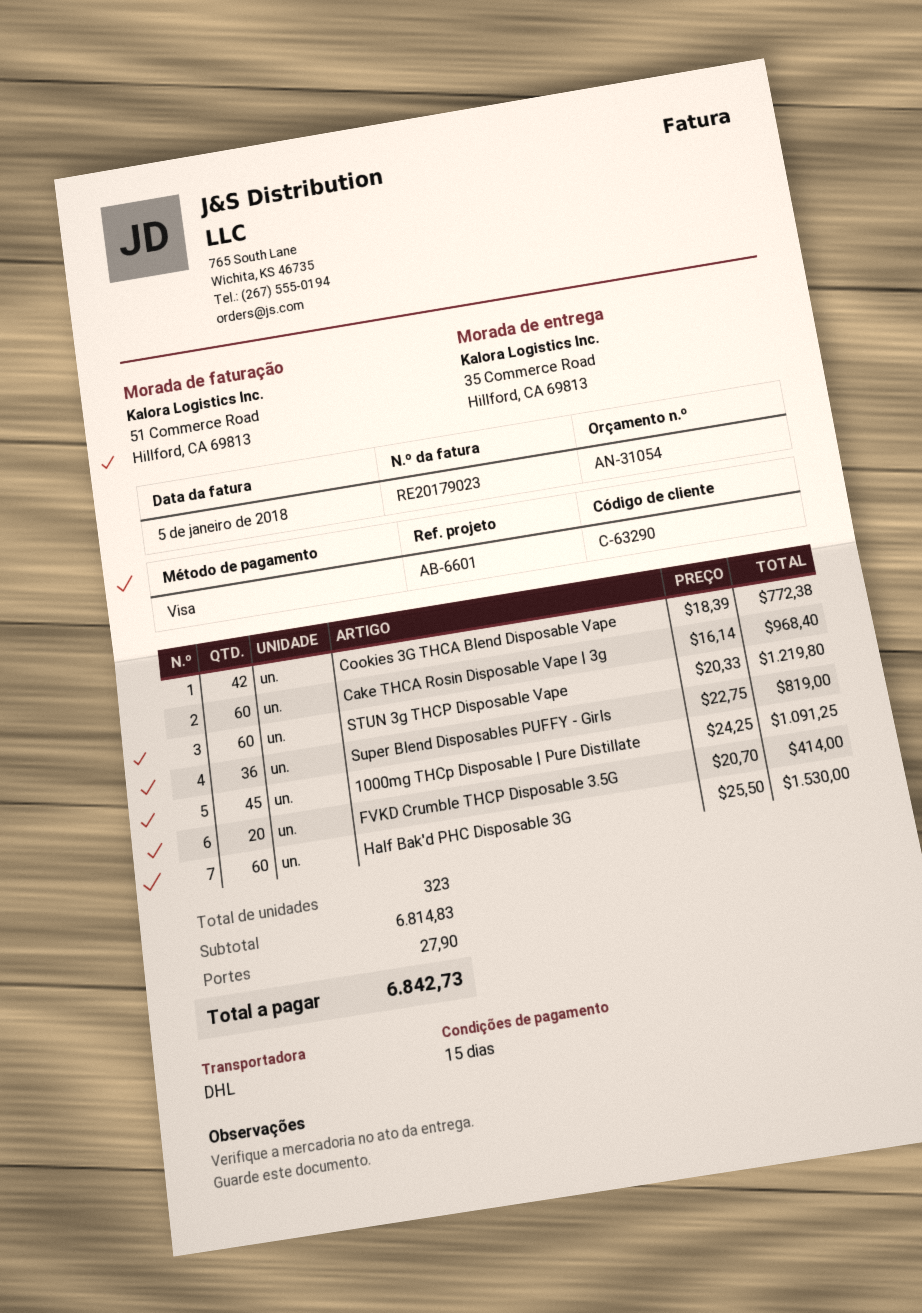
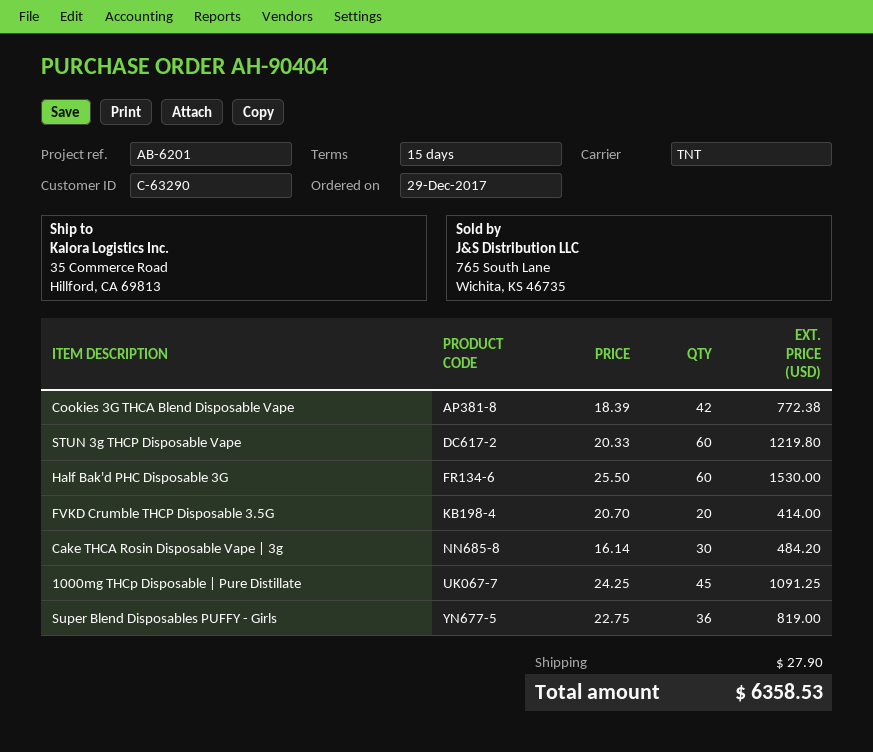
reference: AB-6601 -> AB-6201
shipping method: DHL -> TNT
Cake THCA Rosin Disposable Vape | 3g: 60 x 16.14 = 968.40 -> 30 x 16.14 = 484.20
total: 6842.73 -> 6358.53

